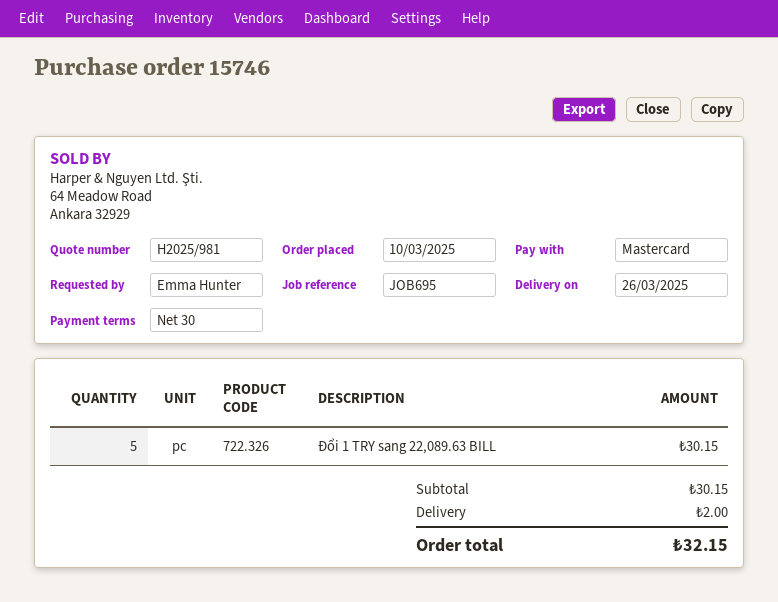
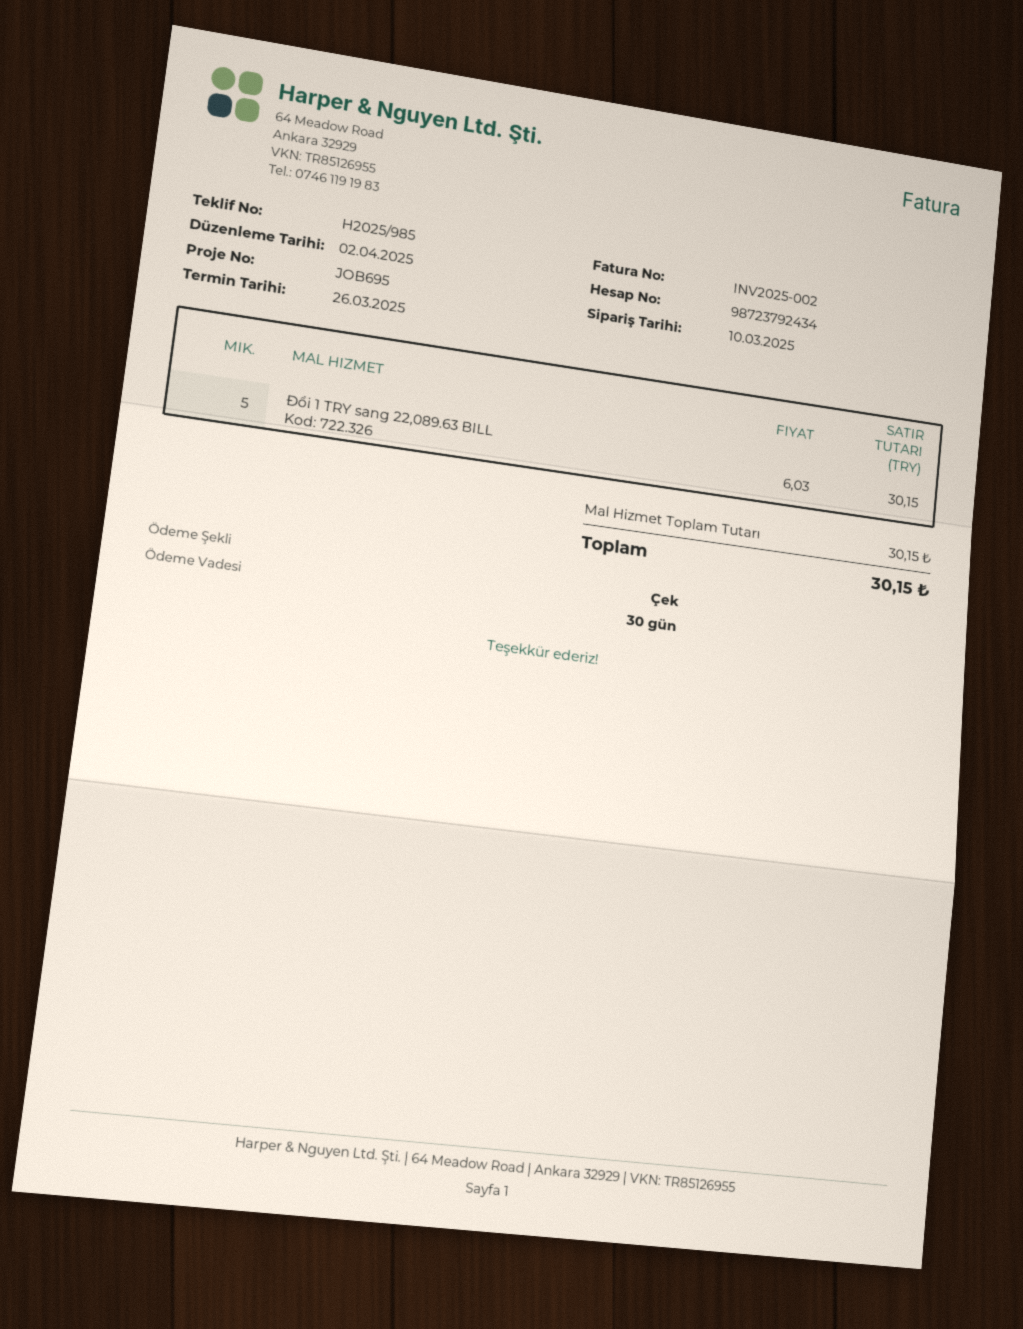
quote number: H2025/981 -> H2025/985
payment method: Mastercard -> cheque
shipping: 2.00 -> none
total: 32.15 -> 30.15

